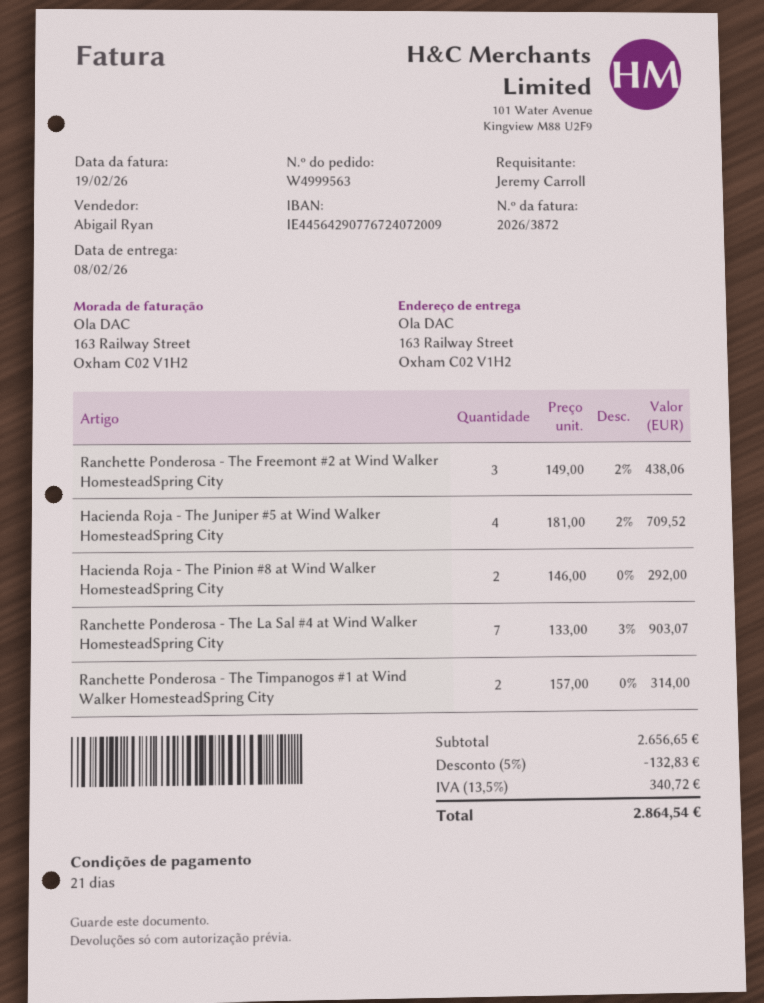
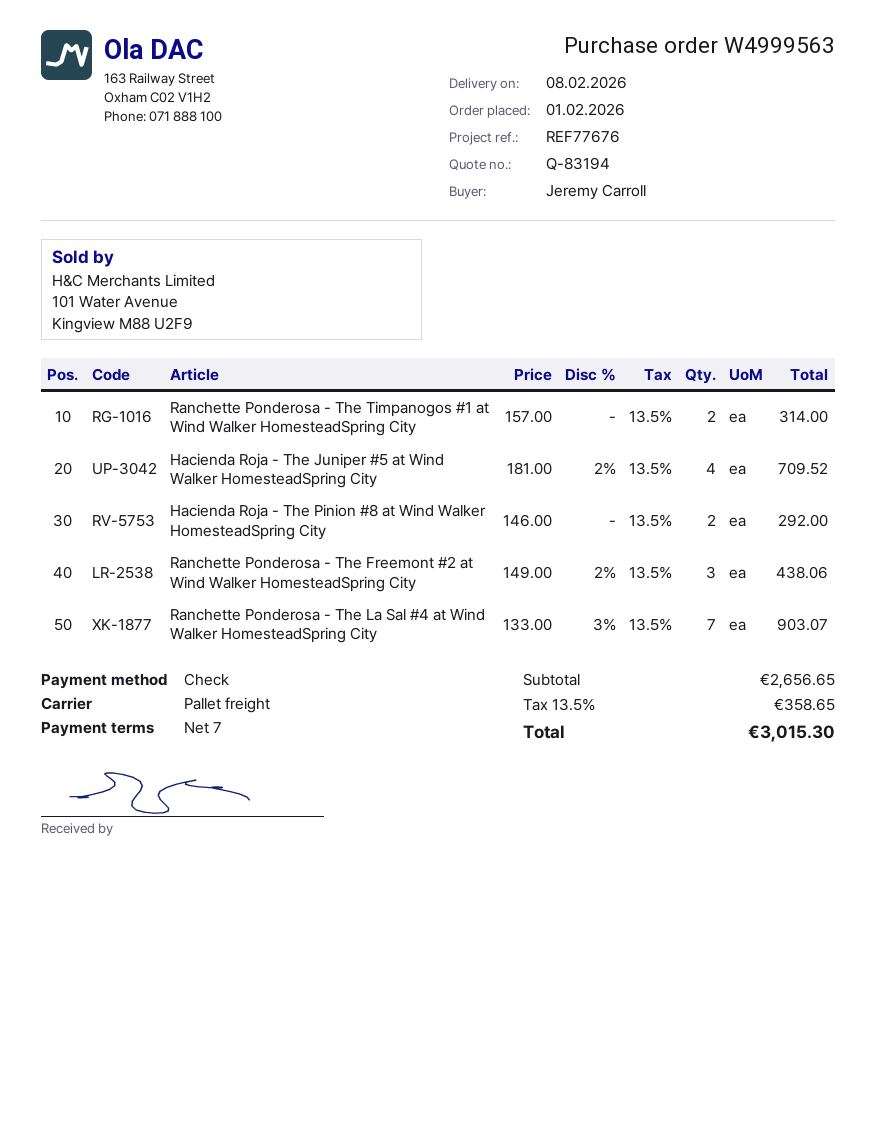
payment terms: 21 days -> 7 days
discount: 5% = 132.83 -> none
tax: 13.5% = 340.72 -> 13.5% = 358.65
total: 2864.54 -> 3015.30

